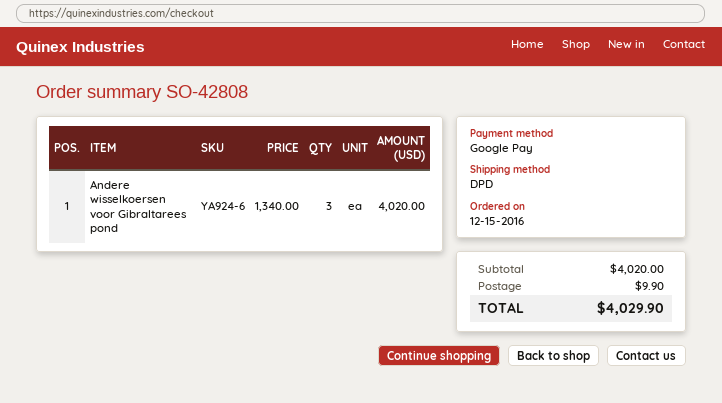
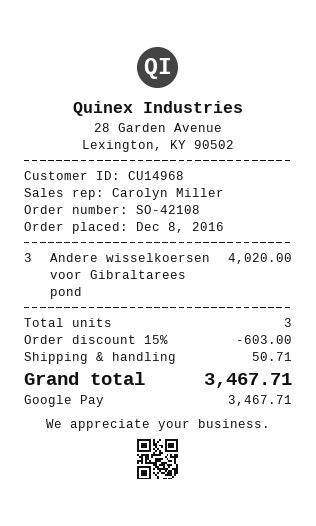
order number: SO-42808 -> SO-42108
order date: 2016-12-15 -> 2016-12-08
discount: none -> 15% = 603.00
shipping: 9.90 -> 50.71
total: 4029.90 -> 3467.71

